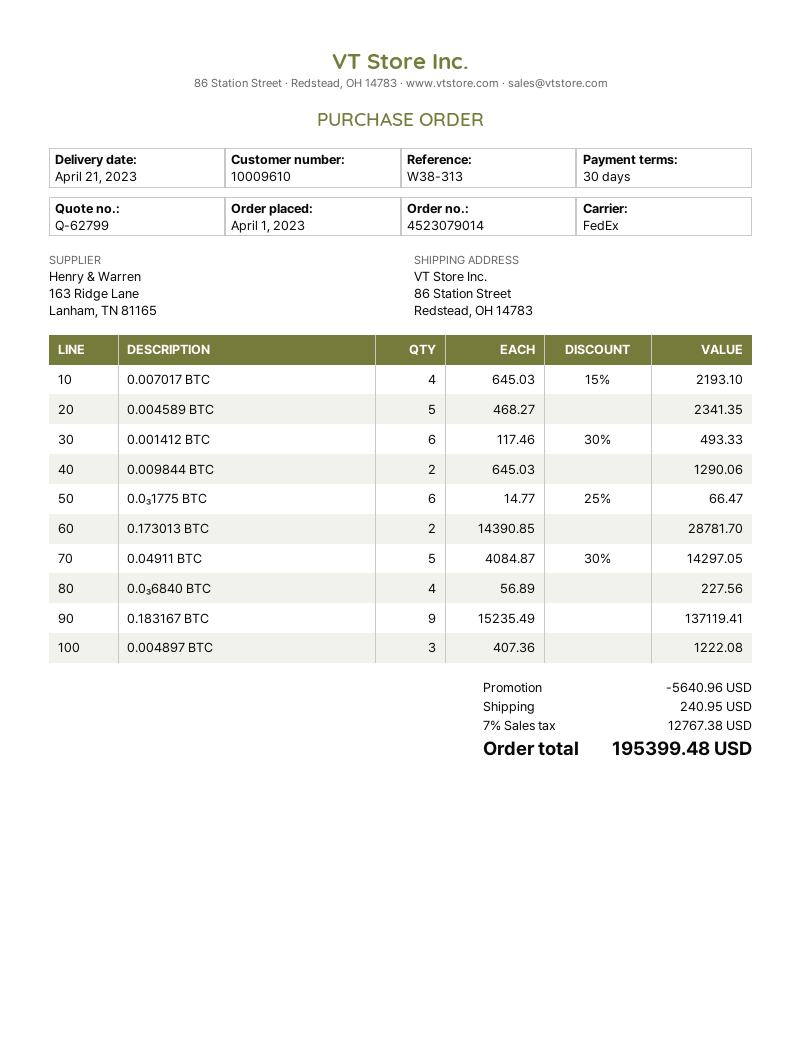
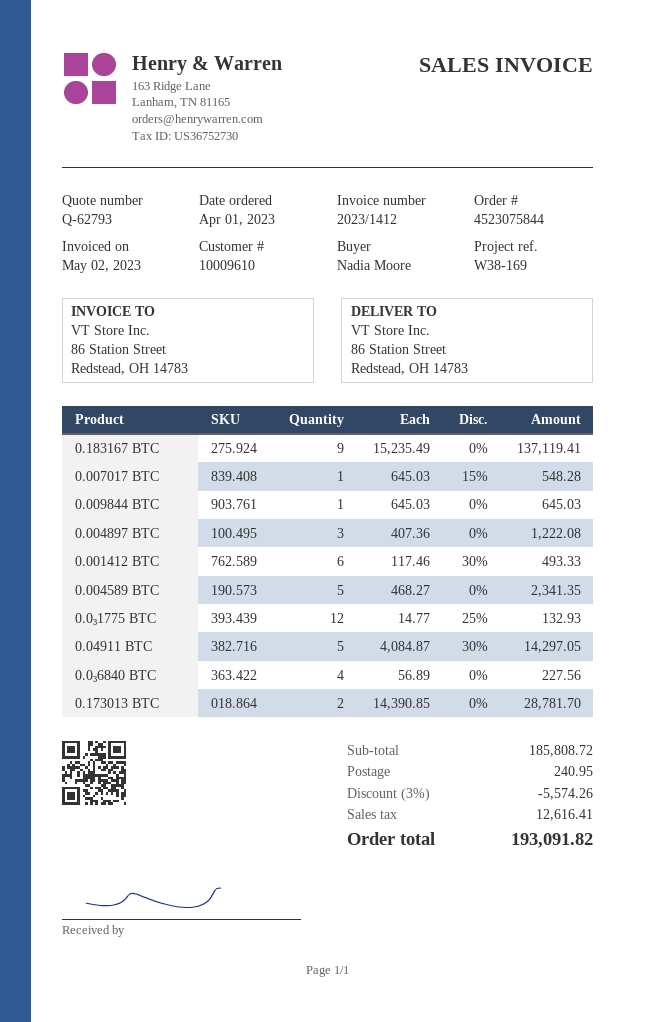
quote number: Q-62799 -> Q-62793
order number: 4523079014 -> 4523075844
reference: W38-313 -> W38-169
0.007017 BTC: 4 x 645.03 - 15% = 2193.10 -> 1 x 645.03 - 15% = 548.28
0.009844 BTC: 2 x 645.03 = 1290.06 -> 1 x 645.03 = 645.03
0.0₃1775 BTC: 6 x 14.77 - 25% = 66.47 -> 12 x 14.77 - 25% = 132.93
discount: 5640.96 -> 5574.26
tax: 12767.38 -> 12616.41
total: 195399.48 -> 193091.82

